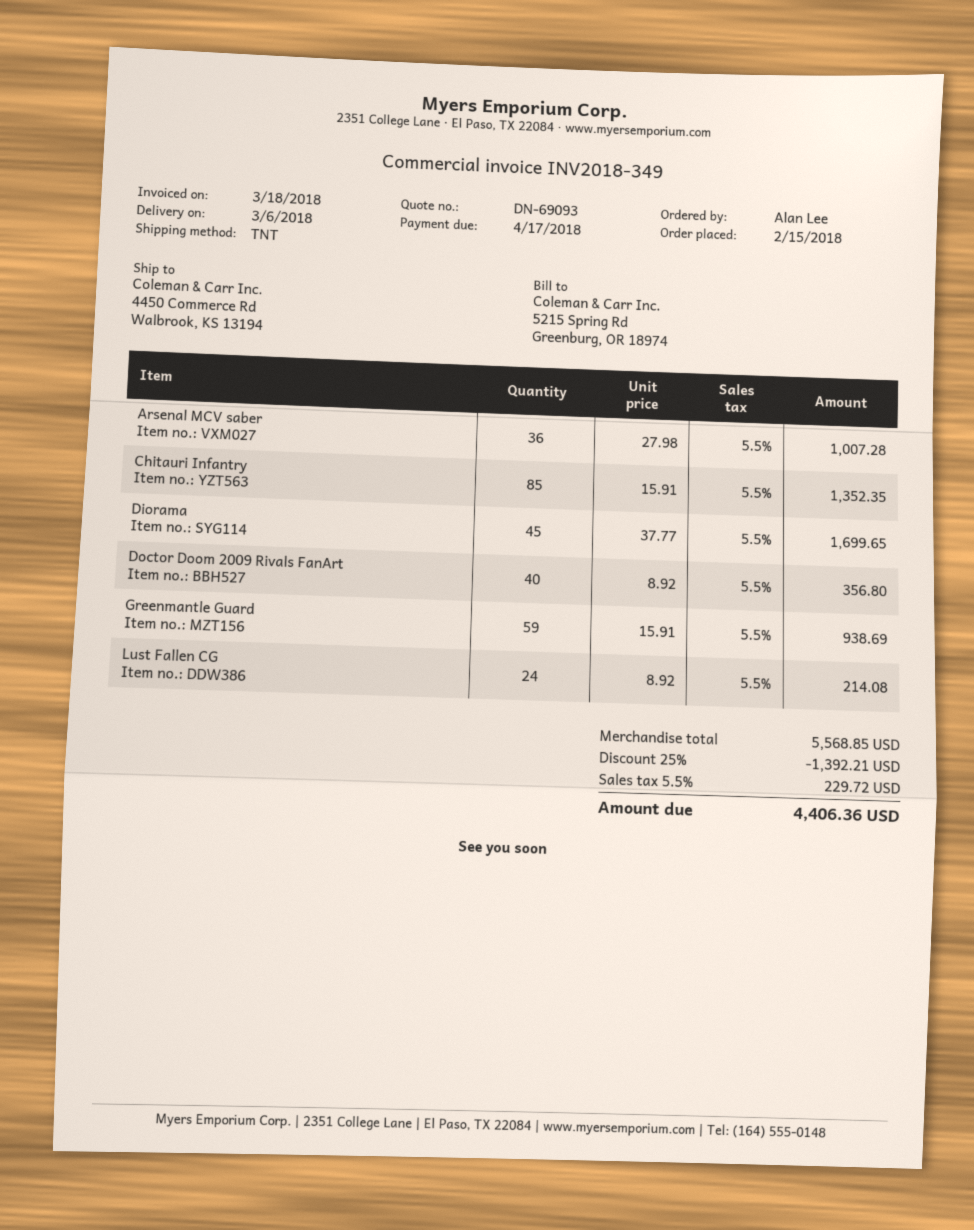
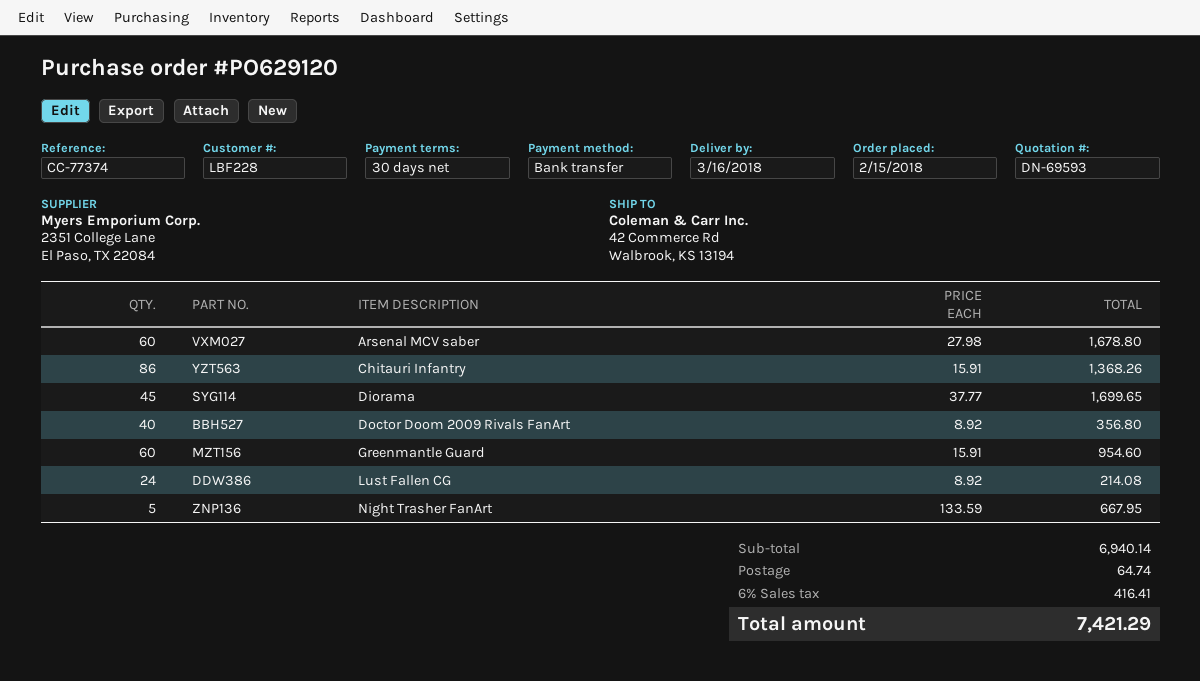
quote number: DN-69093 -> DN-69593
delivery date: 2018-03-06 -> 2018-03-16
ship to: 4450 Commerce Rd, Walbrook, KS 13194 -> 42 Commerce Rd, Walbrook, KS 13194
Arsenal MCV saber: 36 x 27.98 = 1007.28 -> 60 x 27.98 = 1678.80
Chitauri Infantry: 85 x 15.91 = 1352.35 -> 86 x 15.91 = 1368.26
Greenmantle Guard: 59 x 15.91 = 938.69 -> 60 x 15.91 = 954.60
Night Trasher FanArt: none -> 5 x 133.59 = 667.95
subtotal: 5568.85 -> 6940.14
discount: 25% = 1392.21 -> none
shipping: none -> 64.74
tax: 5.5% = 229.72 -> 6% = 416.41
total: 4406.36 -> 7421.29

